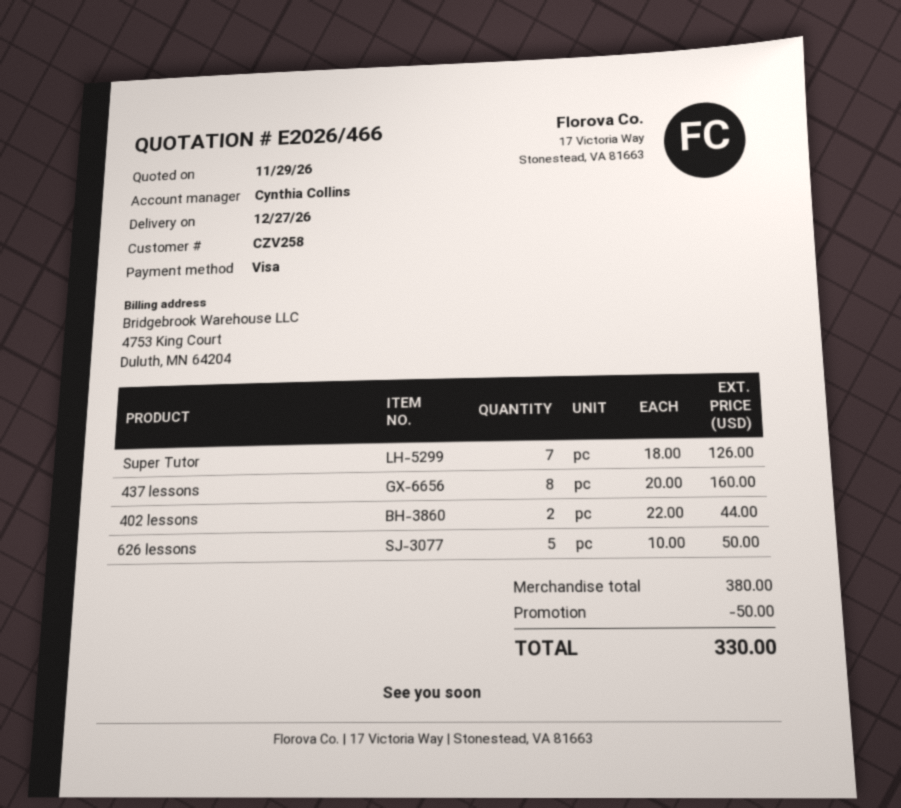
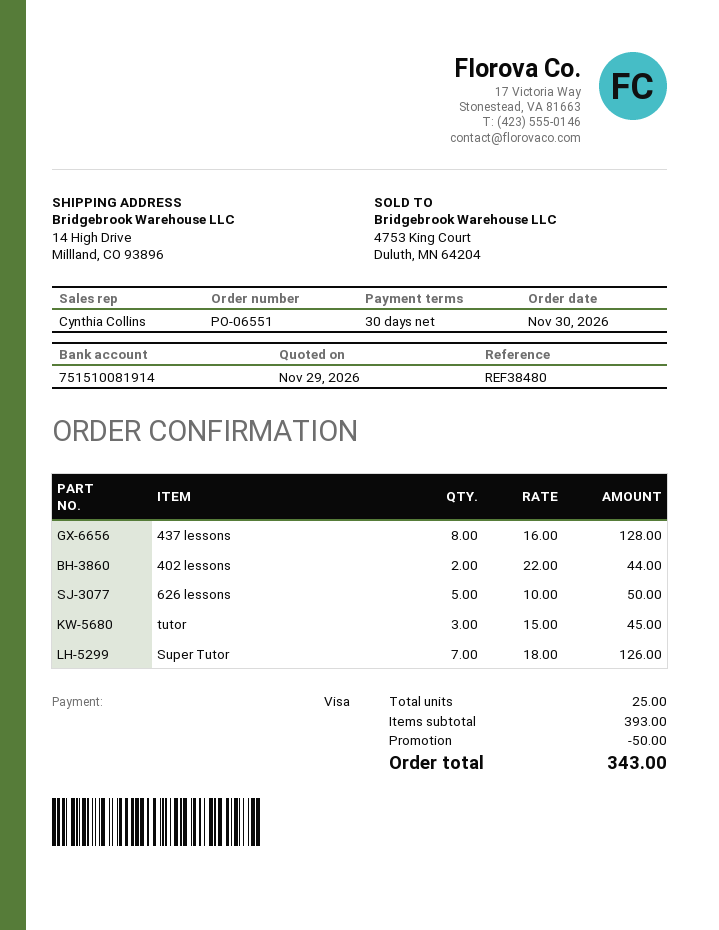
437 lessons: 8 x 20.00 = 160.00 -> 8 x 16.00 = 128.00
tutor: none -> 3 x 15.00 = 45.00
subtotal: 380.00 -> 393.00
total: 330.00 -> 343.00

